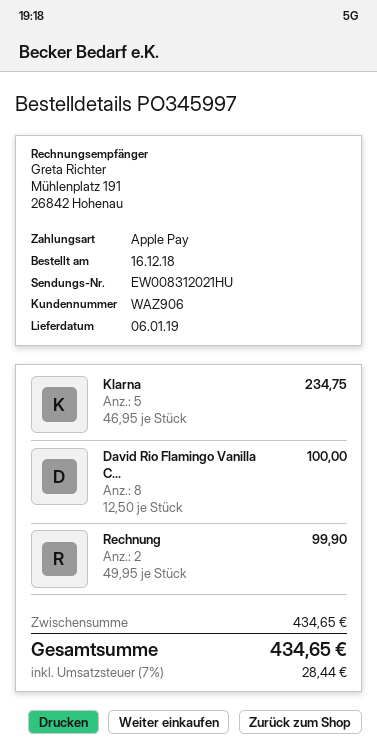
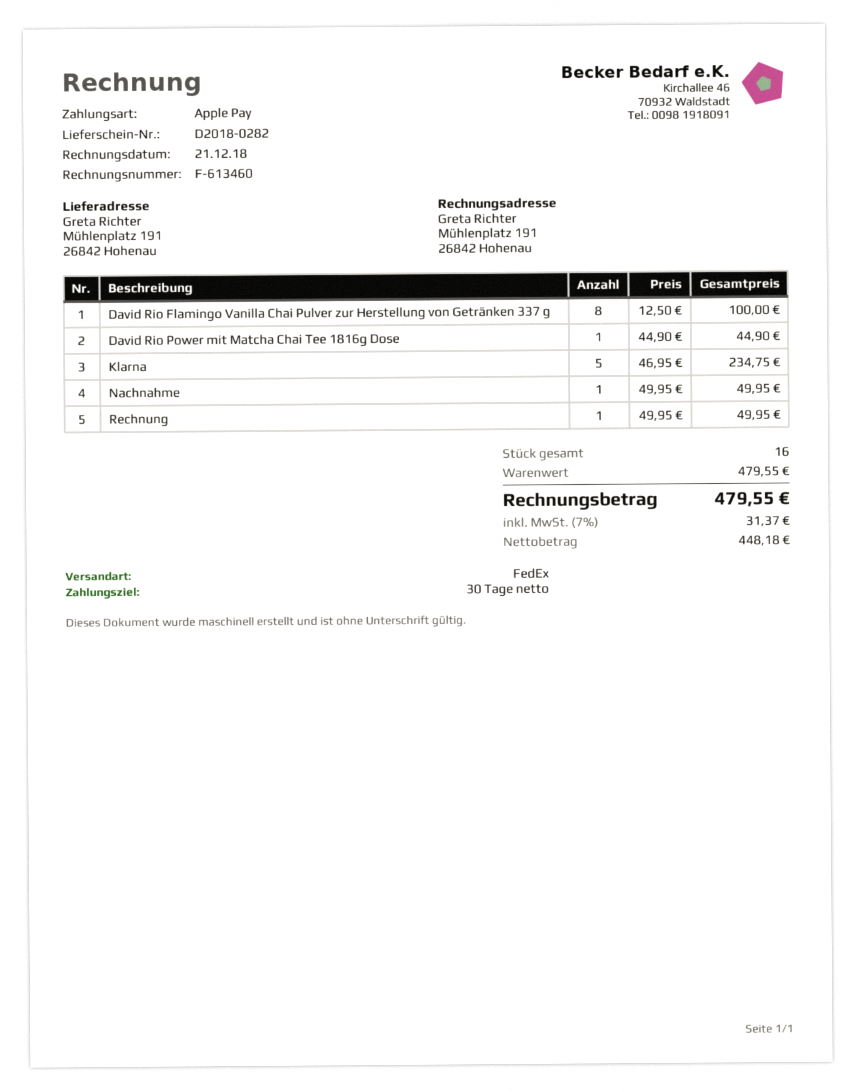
Rechnung: 2 x 49.95 = 99.90 -> 1 x 49.95 = 49.95
David Rio Power mit Matcha Chai Tee 1816g Dose: none -> 1 x 44.90 = 44.90
Nachnahme: none -> 1 x 49.95 = 49.95
subtotal: 434.65 -> 479.55
tax: 7% = 28.44 -> 7% = 31.37
total: 434.65 -> 479.55

